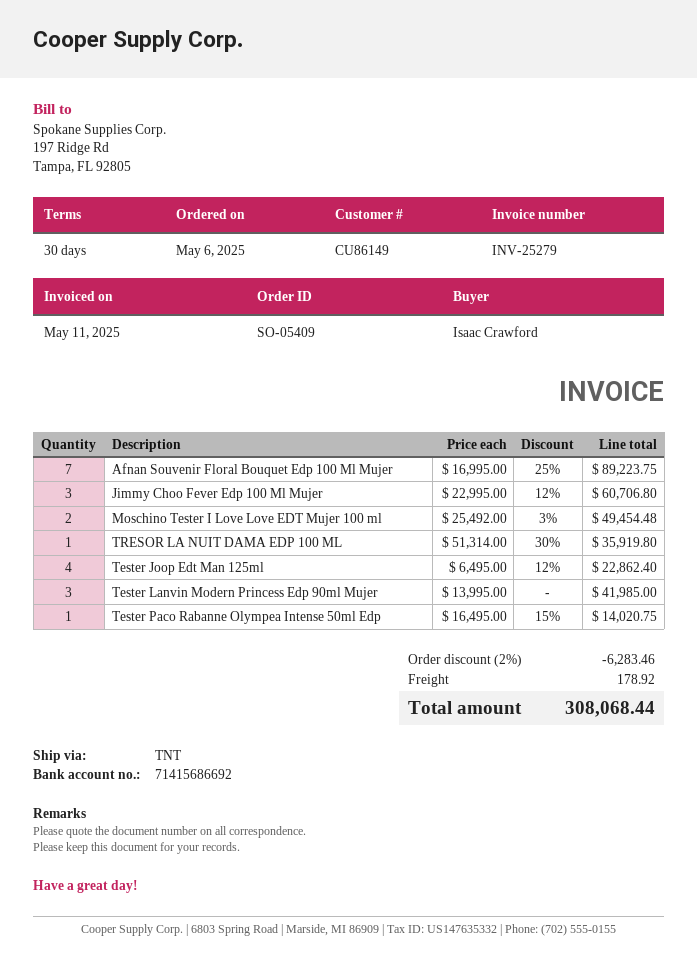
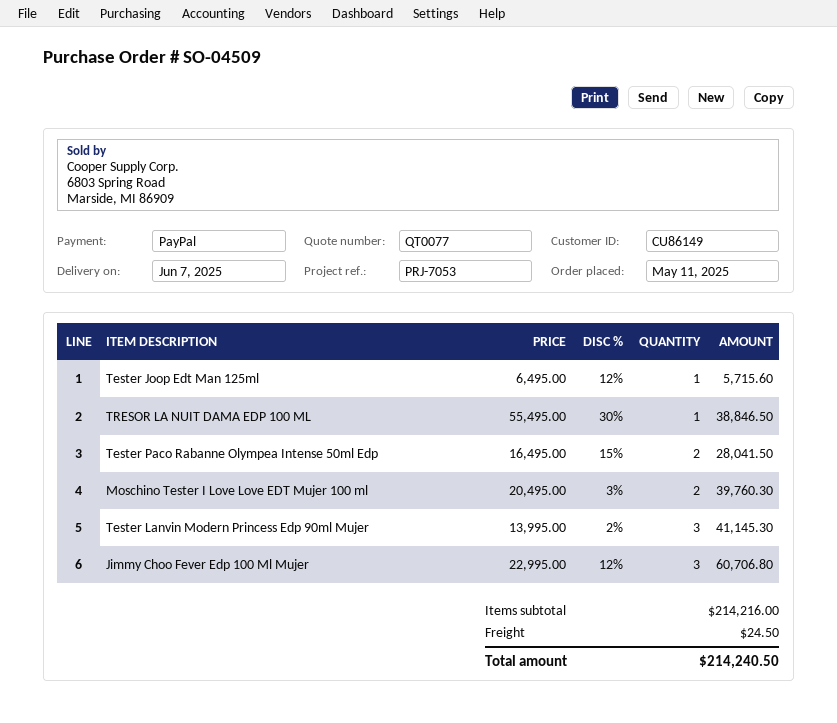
order number: SO-05409 -> SO-04509
order date: 2025-05-06 -> 2025-05-11
Afnan Souvenir Floral Bouquet Edp 100 Ml Mujer: 7 x 16995.00 - 25% = 89223.75 -> none
Moschino Tester I Love Love EDT Mujer 100 ml: 2 x 25492.00 - 3% = 49454.48 -> 2 x 20495.00 - 3% = 39760.30
TRESOR LA NUIT DAMA EDP 100 ML: 1 x 51314.00 - 30% = 35919.80 -> 1 x 55495.00 - 30% = 38846.50
Tester Joop Edt Man 125ml: 4 x 6495.00 - 12% = 22862.40 -> 1 x 6495.00 - 12% = 5715.60
Tester Lanvin Modern Princess Edp 90ml Mujer: 3 x 13995.00 = 41985.00 -> 3 x 13995.00 - 2% = 41145.30
Tester Paco Rabanne Olympea Intense 50ml Edp: 1 x 16495.00 - 15% = 14020.75 -> 2 x 16495.00 - 15% = 28041.50
discount: 2% = 6283.46 -> none
shipping: 178.92 -> 24.50
total: 308068.44 -> 214240.50

